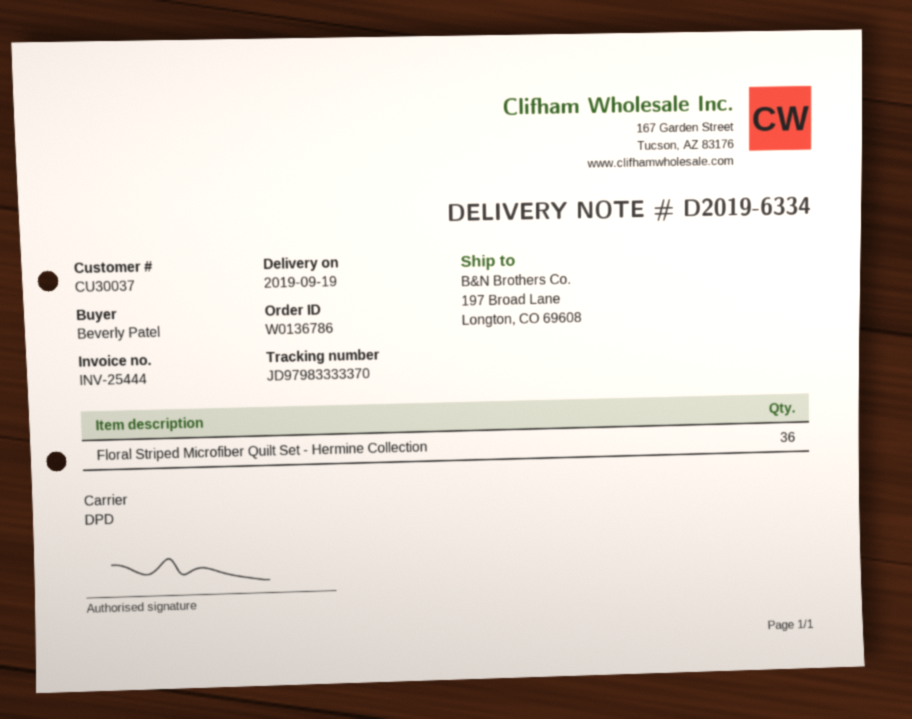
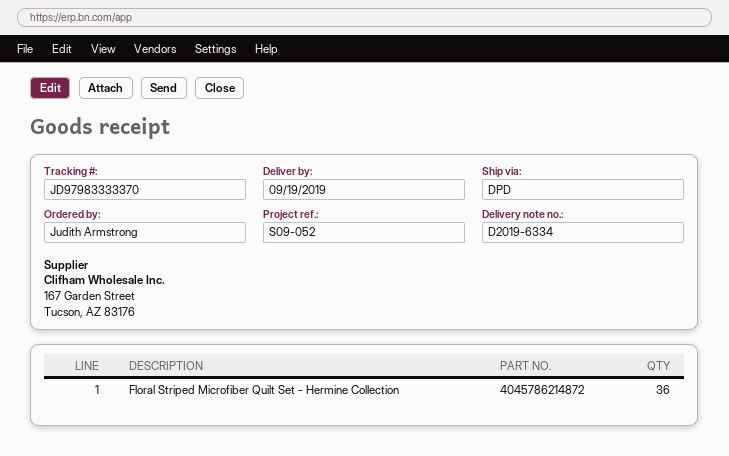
ordered by: Beverly Patel -> Judith Armstrong

